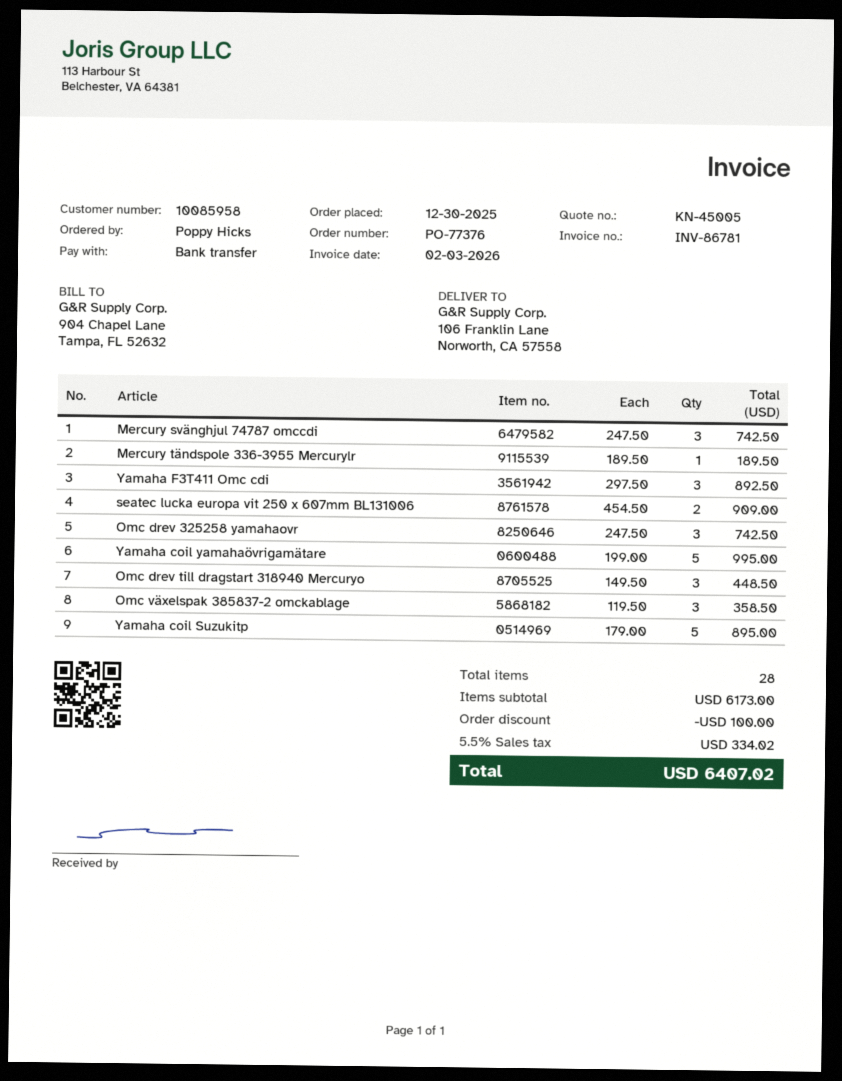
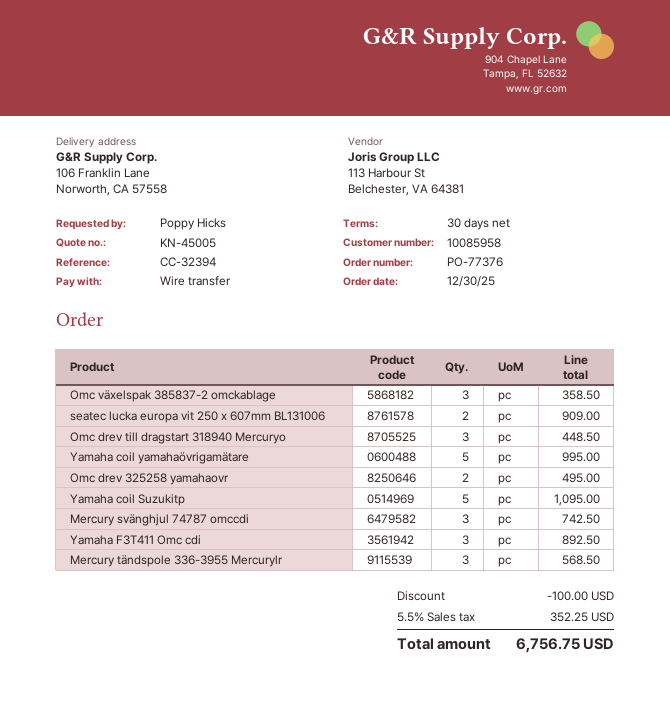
Mercury tändspole 336-3955 Mercurylr: 1 for 189.50 -> 3 for 568.50
Omc drev 325258 yamahaovr: 3 for 742.50 -> 2 for 495.00
Yamaha coil Suzukitp: 5 for 895.00 -> 5 for 1095.00
tax: 5.5% = 334.02 -> 5.5% = 352.25
total: 6407.02 -> 6756.75

